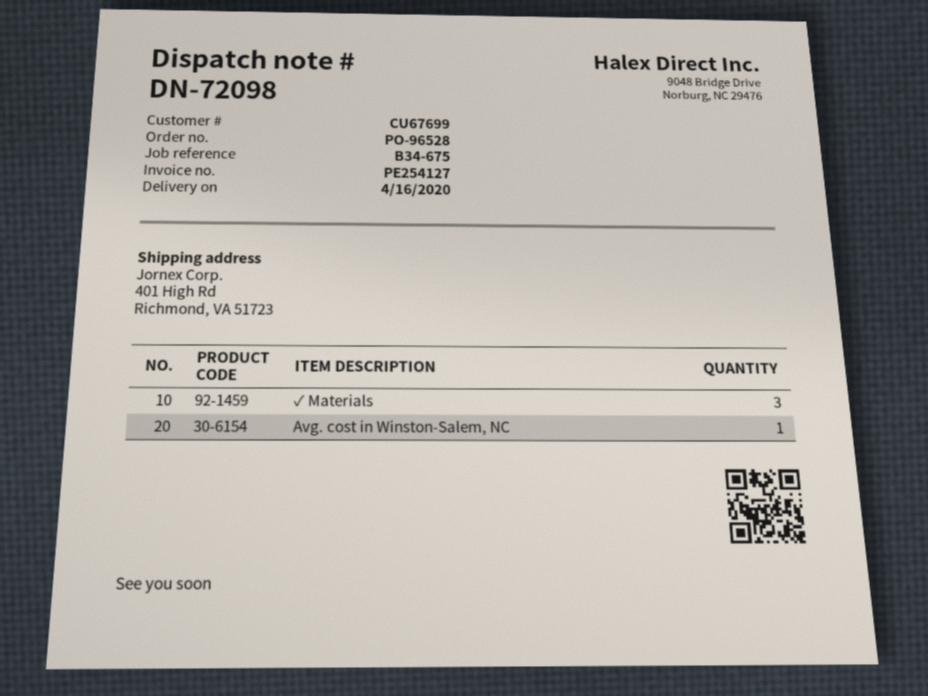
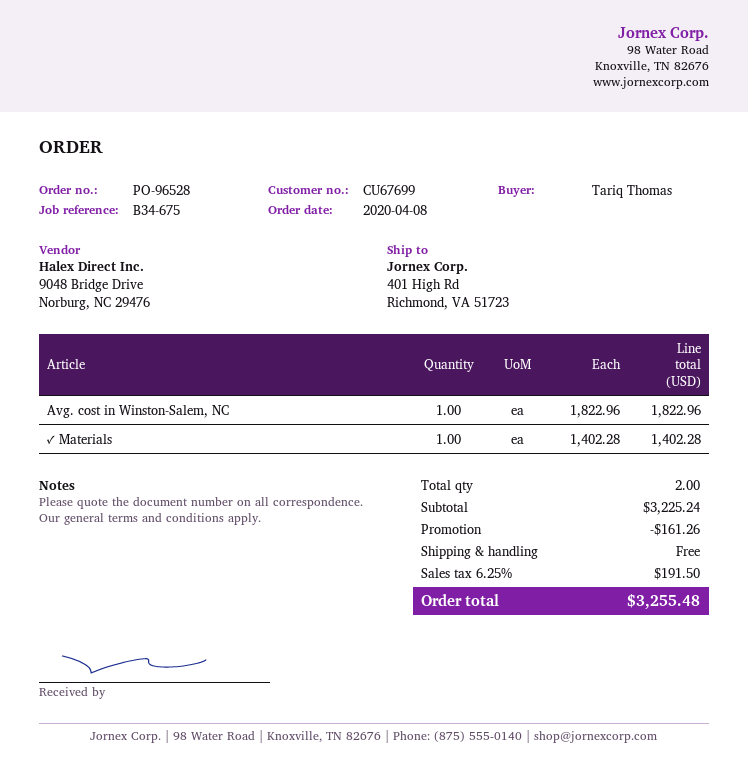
✓ Materials: 3 -> 1

